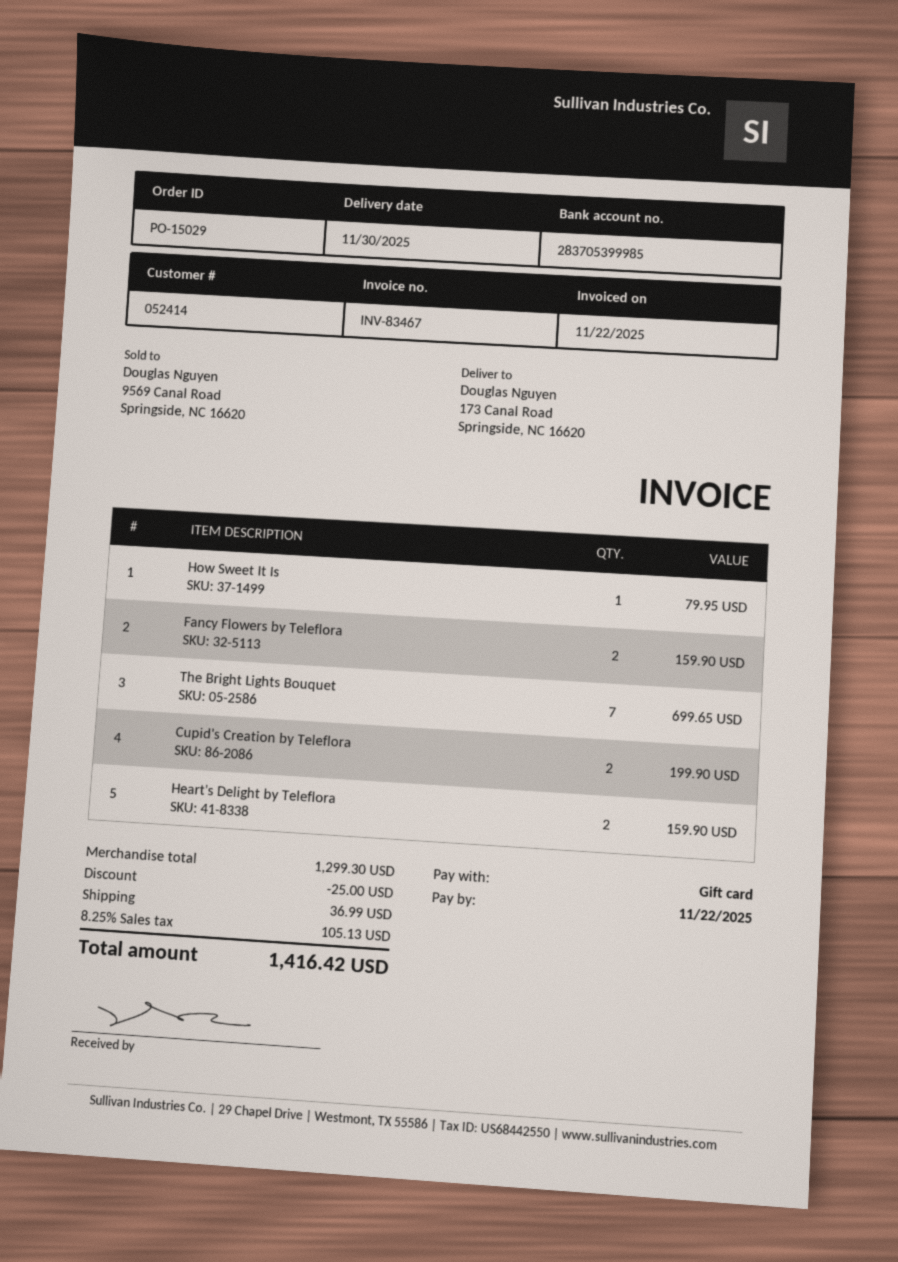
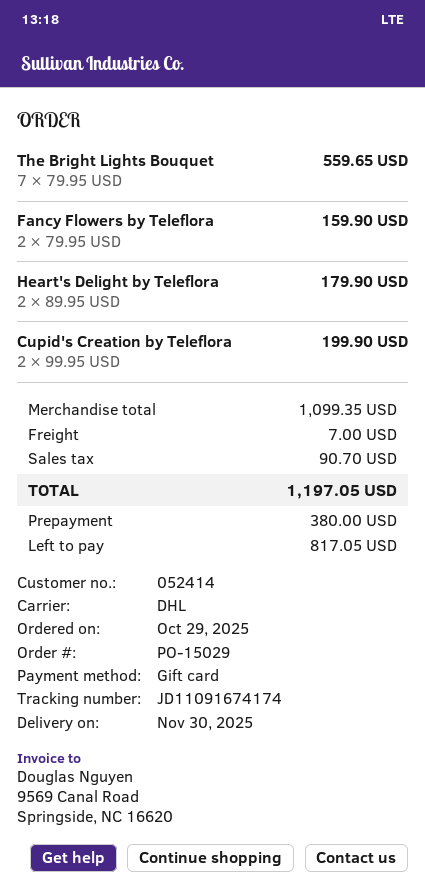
How Sweet It Is: 1 for 79.95 -> none
The Bright Lights Bouquet: 7 for 699.65 -> 7 for 559.65
Heart's Delight by Teleflora: 2 for 159.90 -> 2 for 179.90
subtotal: 1299.30 -> 1099.35
discount: 25.00 -> none
shipping: 36.99 -> 7.00
tax: 105.13 -> 90.70
total: 1416.42 -> 1197.05

